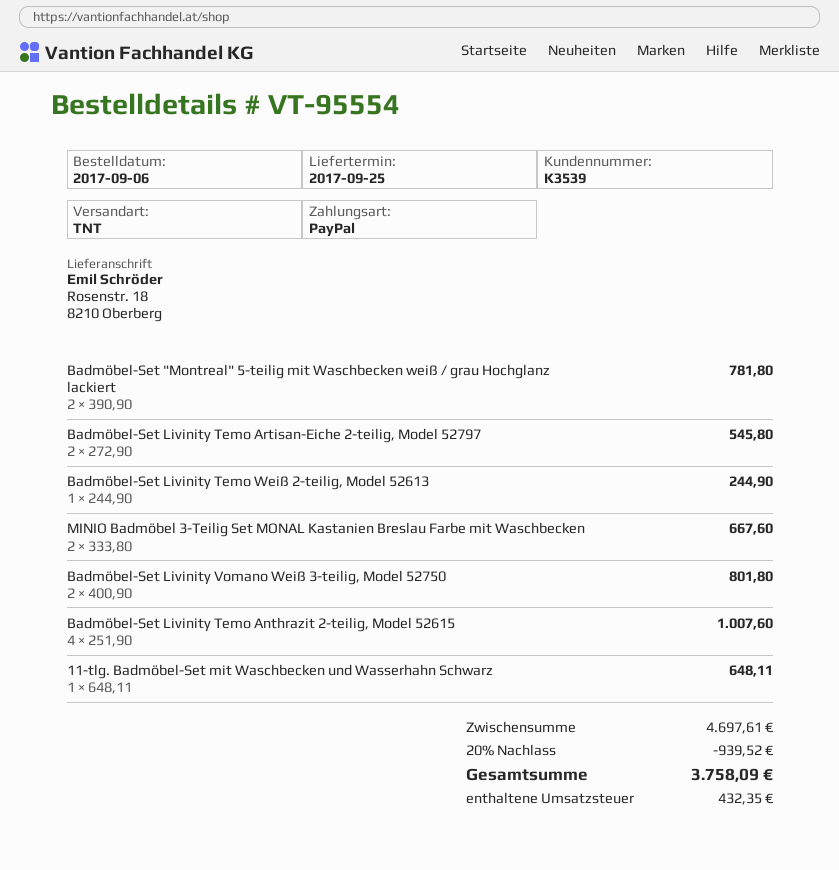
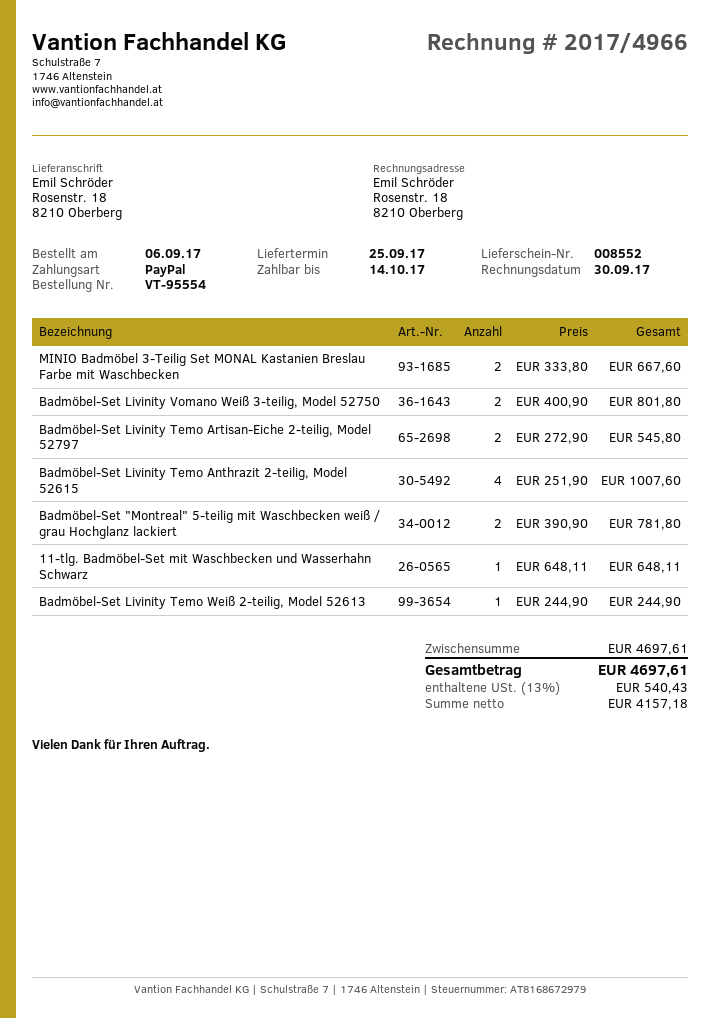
discount: 20% = 939.52 -> none
tax: 432.35 -> 540.43
total: 3758.09 -> 4697.61

